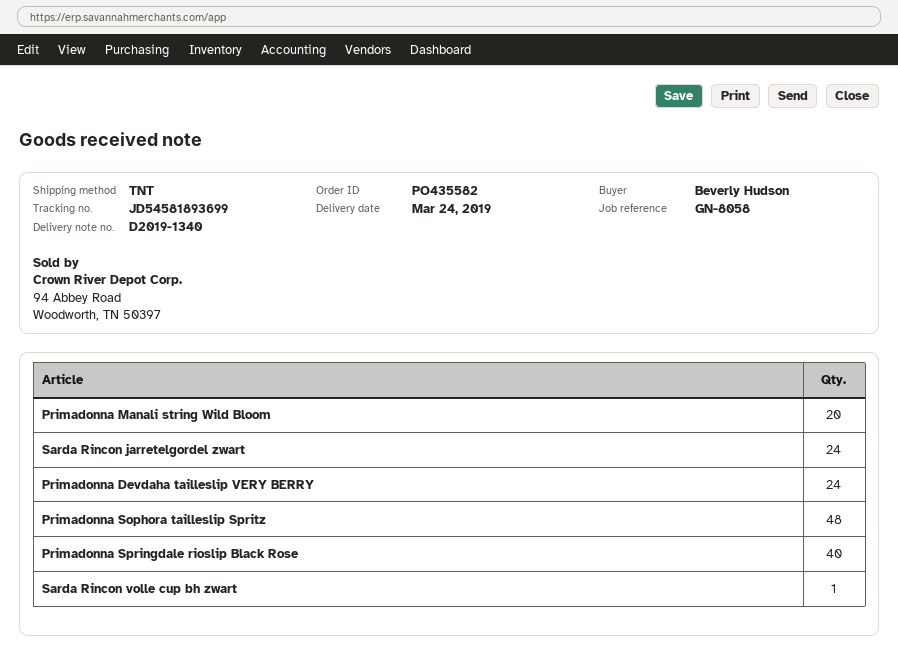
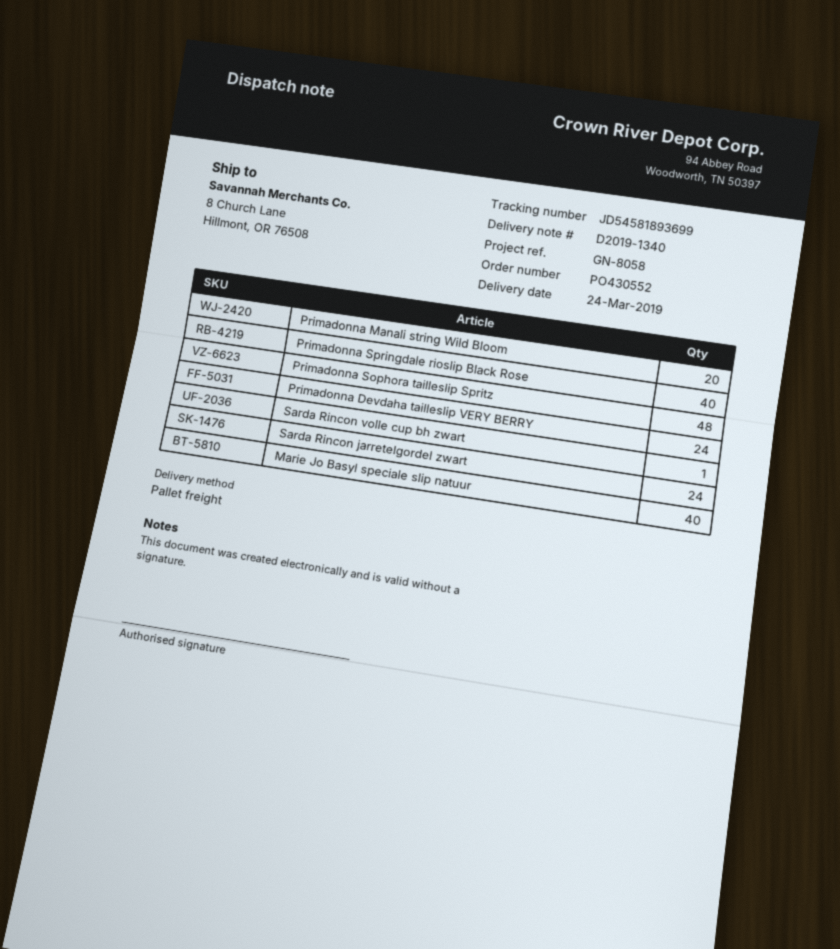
order number: PO435582 -> PO430552
shipping method: TNT -> pallet freight
Marie Jo Basyl speciale slip natuur: none -> 40

